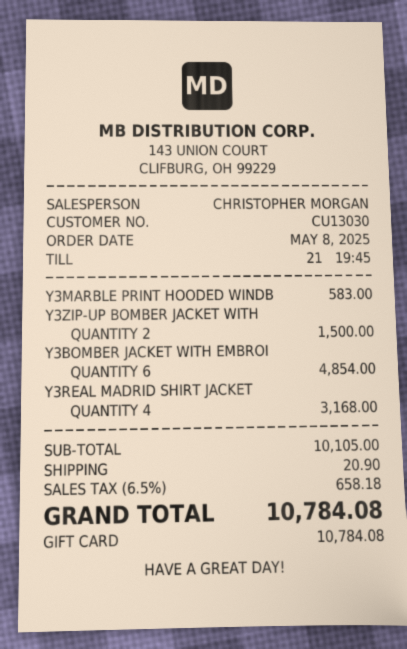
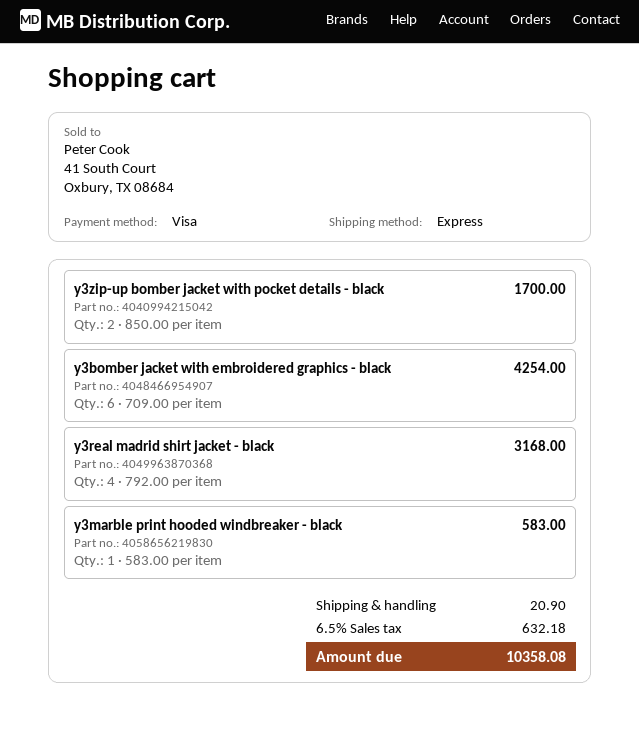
payment method: gift card -> Visa
Y3ZIP-UP BOMBER JACKET WITH: 2 for 1500.00 -> 2 for 1700.00
Y3BOMBER JACKET WITH EMBROI: 6 for 4854.00 -> 6 for 4254.00
tax: 6.5% = 658.18 -> 6.5% = 632.18
total: 10784.08 -> 10358.08

